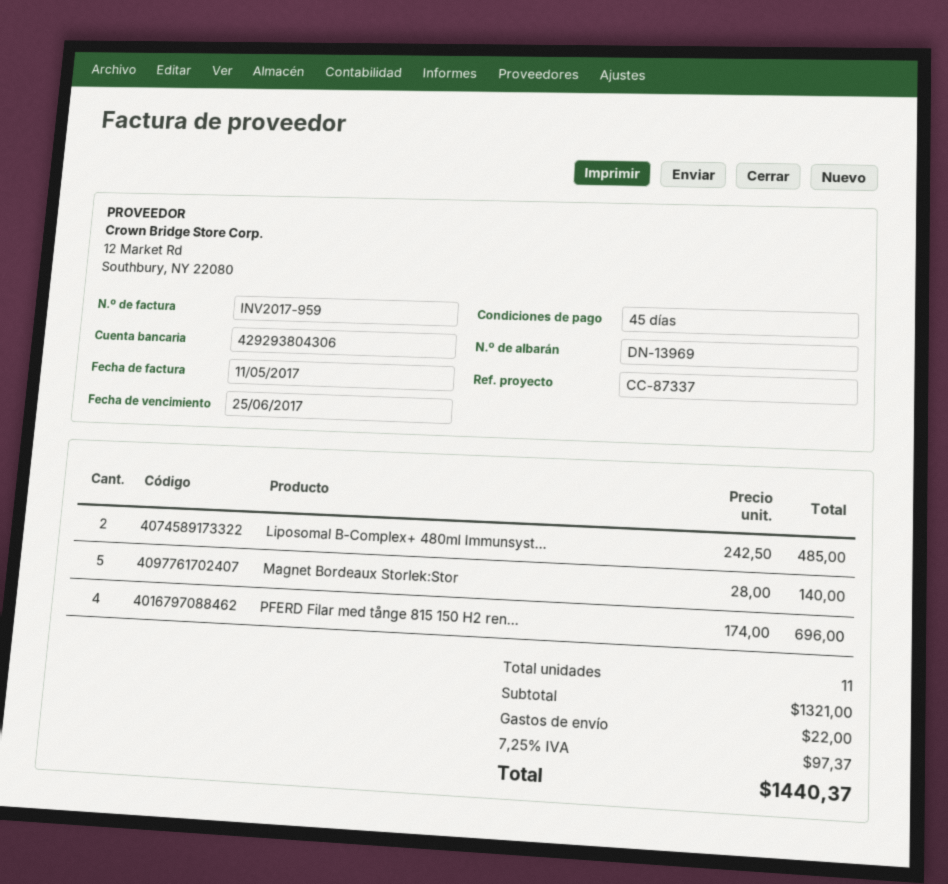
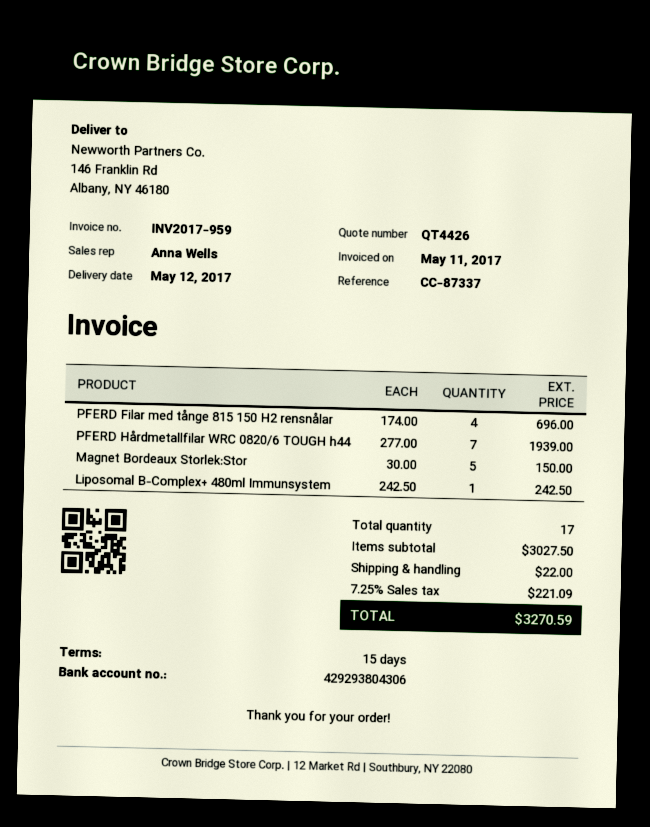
payment terms: 45 days -> 15 days
Liposomal B-Complex+ 480ml Immunsyst...: 2 x 242.50 = 485.00 -> 1 x 242.50 = 242.50
Magnet Bordeaux Storlek:Stor: 5 x 28.00 = 140.00 -> 5 x 30.00 = 150.00
PFERD Hårdmetallfilar WRC 0820/6 TOUGH h44: none -> 7 x 277.00 = 1939.00
total quantity: 11 -> 17
subtotal: 1321.00 -> 3027.50
tax: 7.25% = 97.37 -> 7.25% = 221.09
total: 1440.37 -> 3270.59

